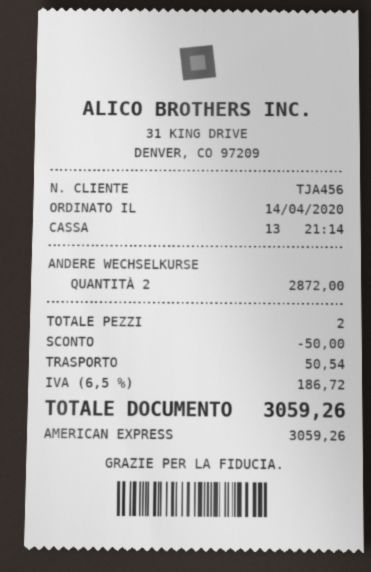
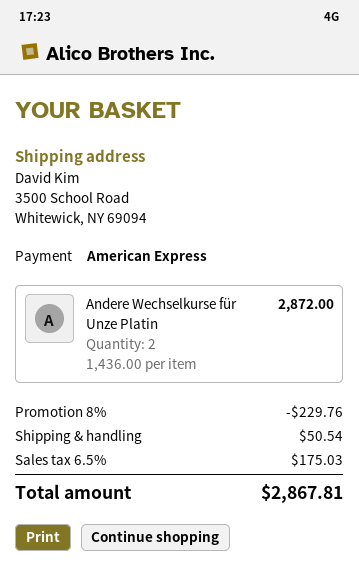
discount: 50.00 -> 229.76
tax: 6.5% = 186.72 -> 6.5% = 175.03
total: 3059.26 -> 2867.81

